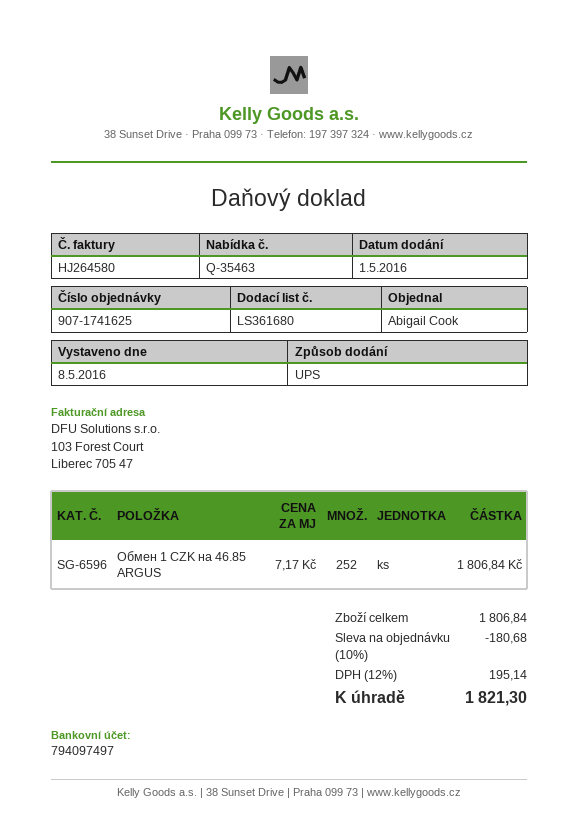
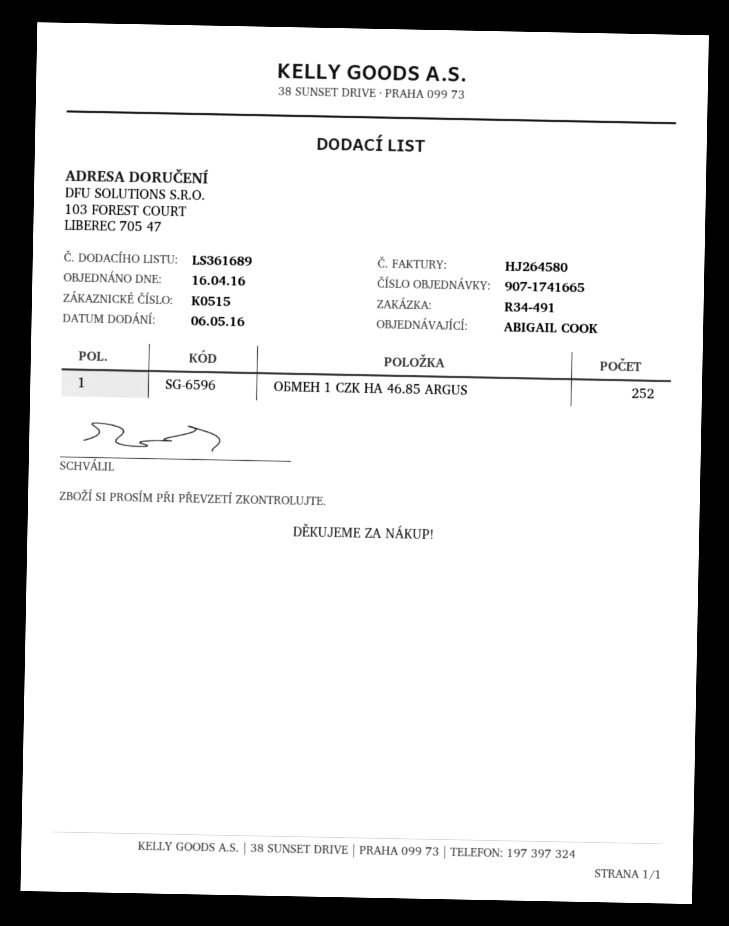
order number: 907-1741625 -> 907-1741665
delivery note number: LS361680 -> LS361689
delivery date: 2016-05-01 -> 2016-05-06

